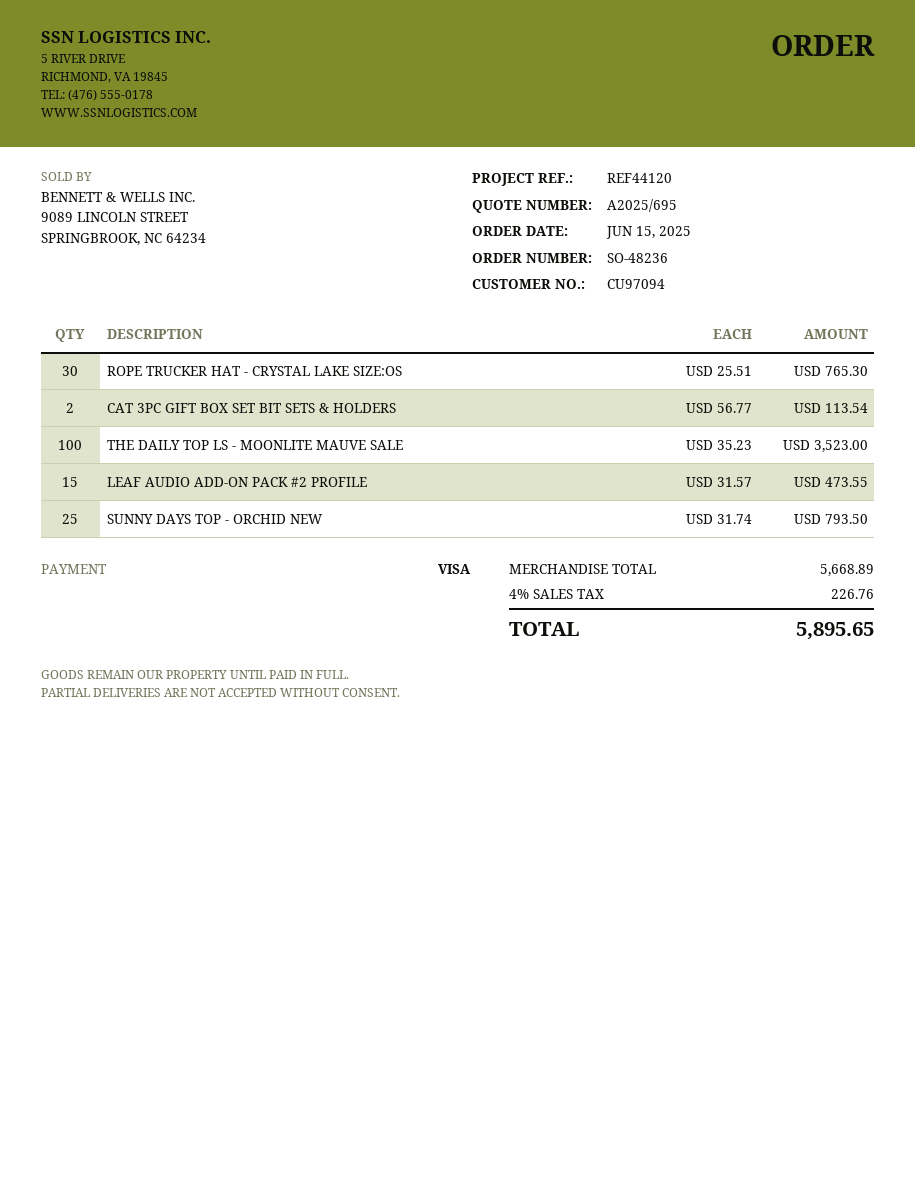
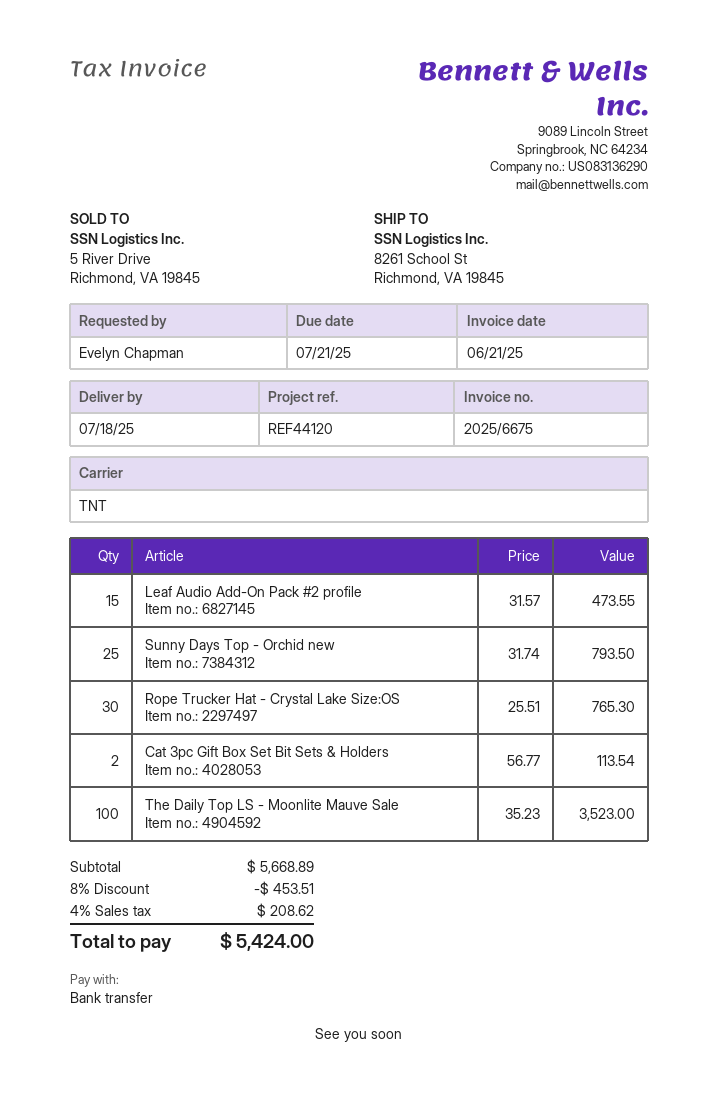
payment method: Visa -> bank transfer
discount: none -> 8% = 453.51
tax: 4% = 226.76 -> 4% = 208.62
total: 5895.65 -> 5424.00

